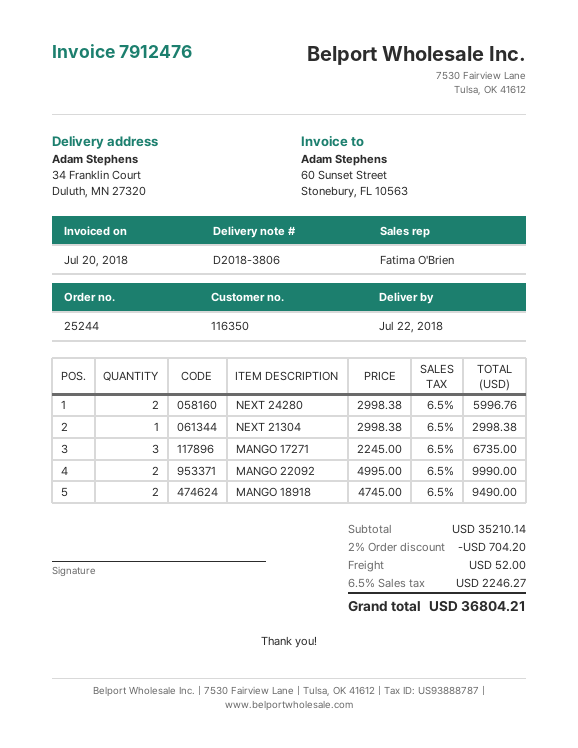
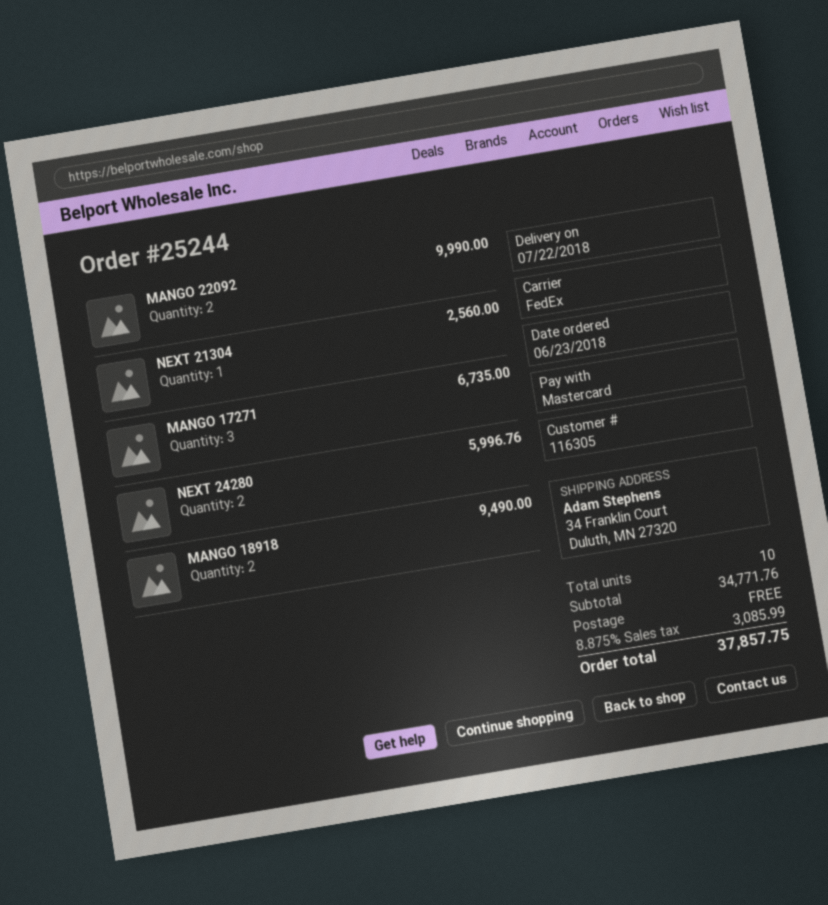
customer number: 116350 -> 116305
NEXT 21304: 1 for 2998.38 -> 1 for 2560.00
subtotal: 35210.14 -> 34771.76
discount: 2% = 704.20 -> none
shipping: 52.00 -> 0.00
tax: 6.5% = 2246.27 -> 8.875% = 3085.99
total: 36804.21 -> 37857.75

